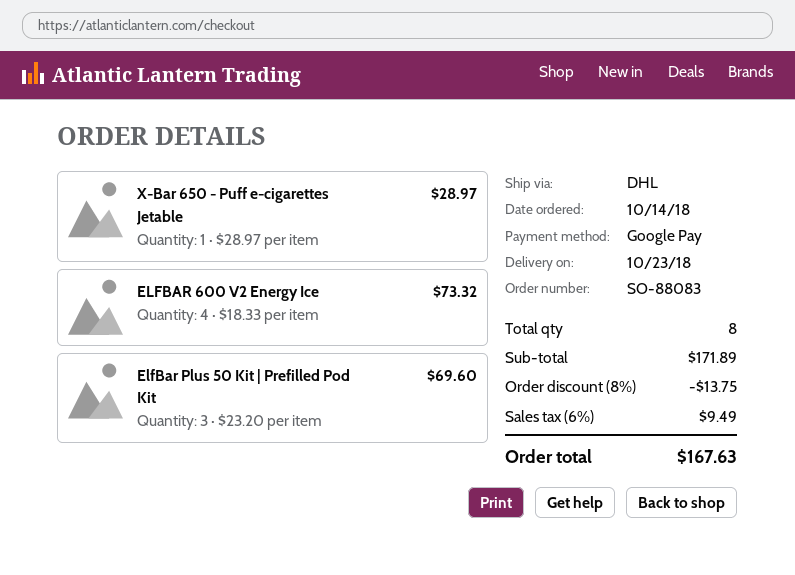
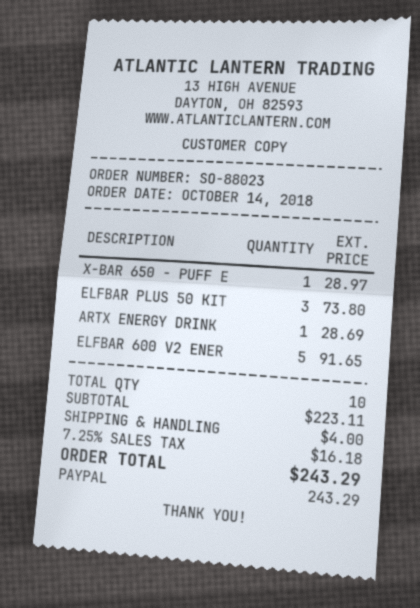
order number: SO-88083 -> SO-88023
payment method: Google Pay -> PayPal
ELFBAR 600 V2 Energy Ice: 4 for 73.32 -> 5 for 91.65
ElfBar Plus 50 Kit | Prefilled Pod Kit: 3 for 69.60 -> 3 for 73.80
ARTX ENERGY DRINK: none -> 1 for 28.69
total quantity: 8 -> 10
subtotal: 171.89 -> 223.11
discount: 8% = 13.75 -> none
shipping: none -> 4.00
tax: 6% = 9.49 -> 7.25% = 16.18
total: 167.63 -> 243.29

